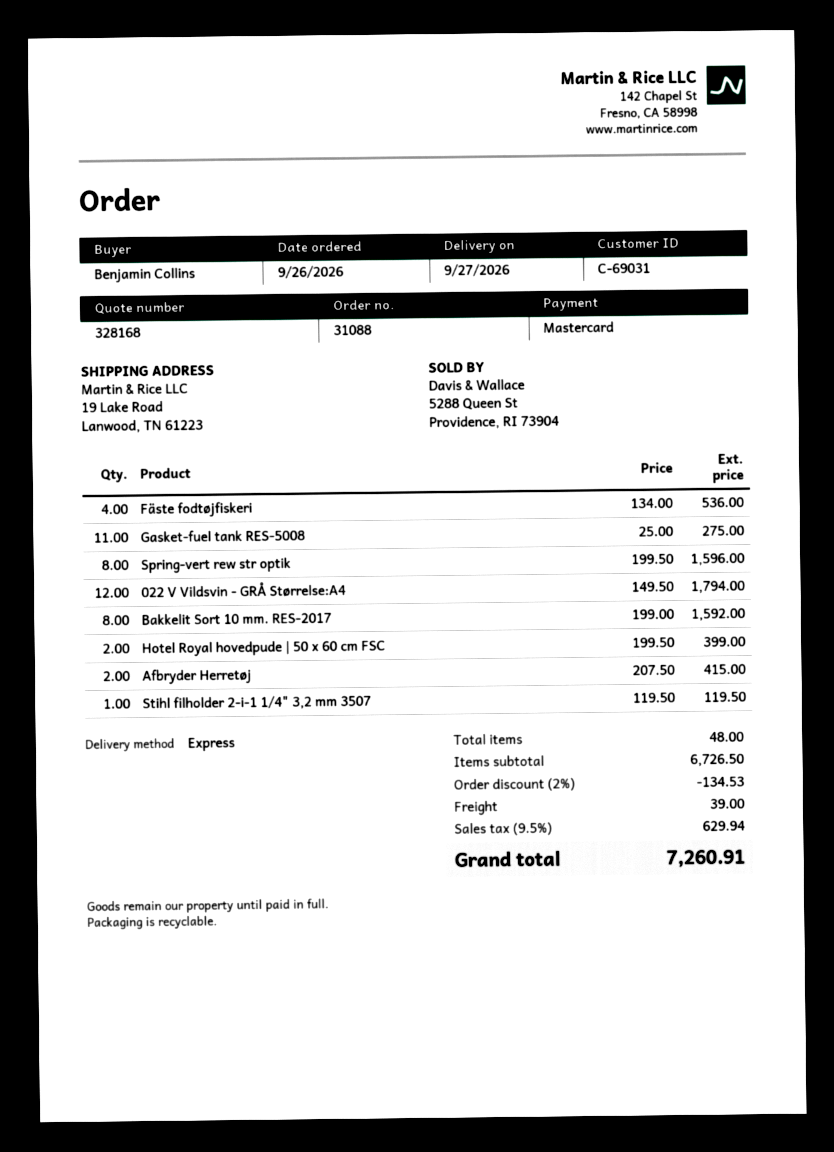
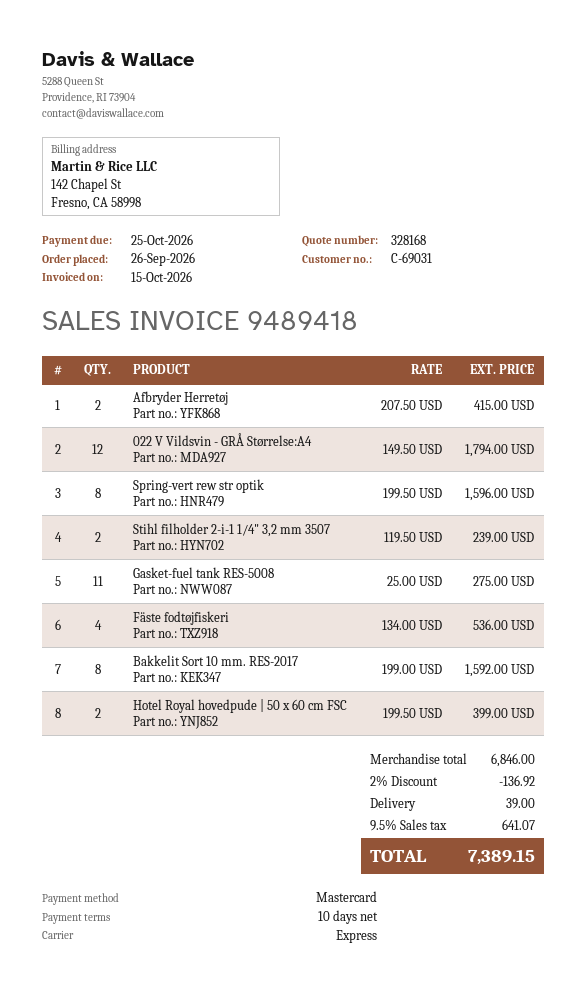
Stihl filholder 2-i-1 1/4" 3,2 mm 3507: 1 x 119.50 = 119.50 -> 2 x 119.50 = 239.00
subtotal: 6726.50 -> 6846.00
discount: 2% = 134.53 -> 2% = 136.92
tax: 9.5% = 629.94 -> 9.5% = 641.07
total: 7260.91 -> 7389.15

